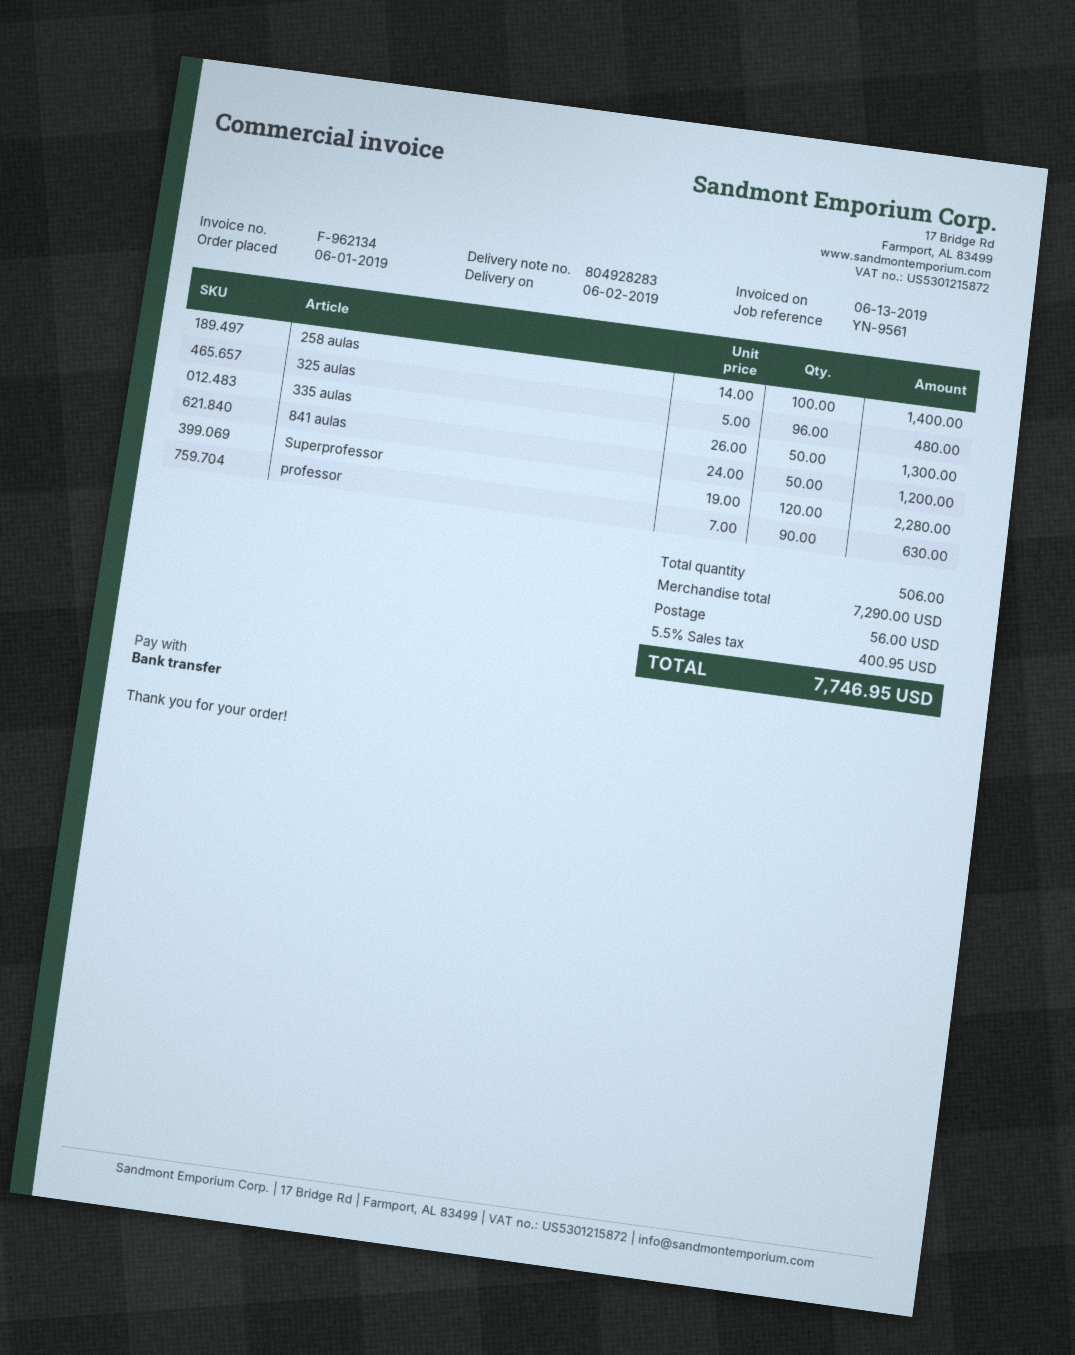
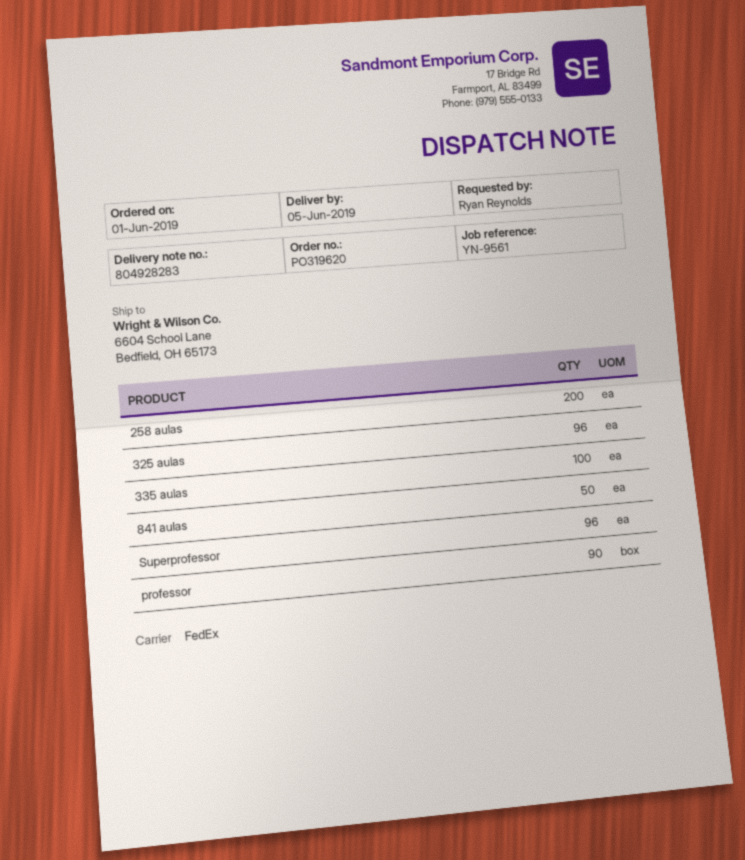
delivery date: 2019-06-02 -> 2019-06-05
258 aulas: 100 -> 200
335 aulas: 50 -> 100
Superprofessor: 120 -> 96

